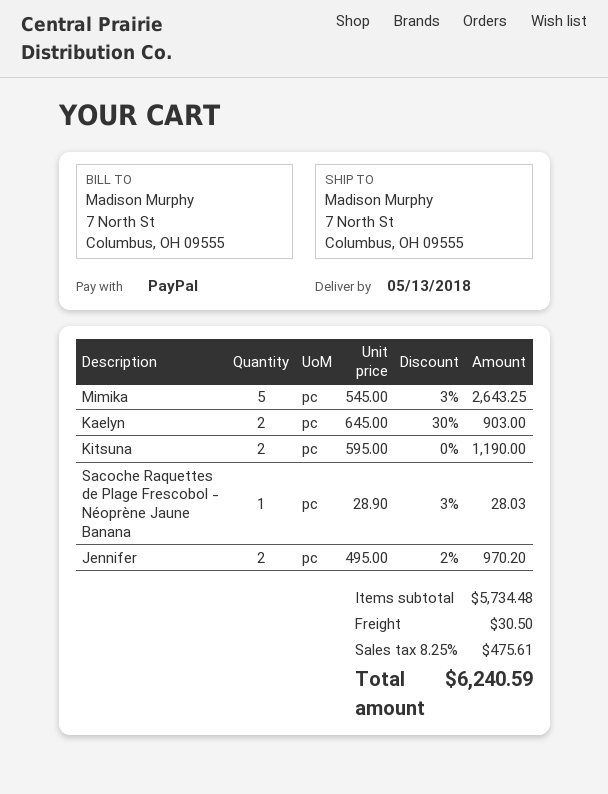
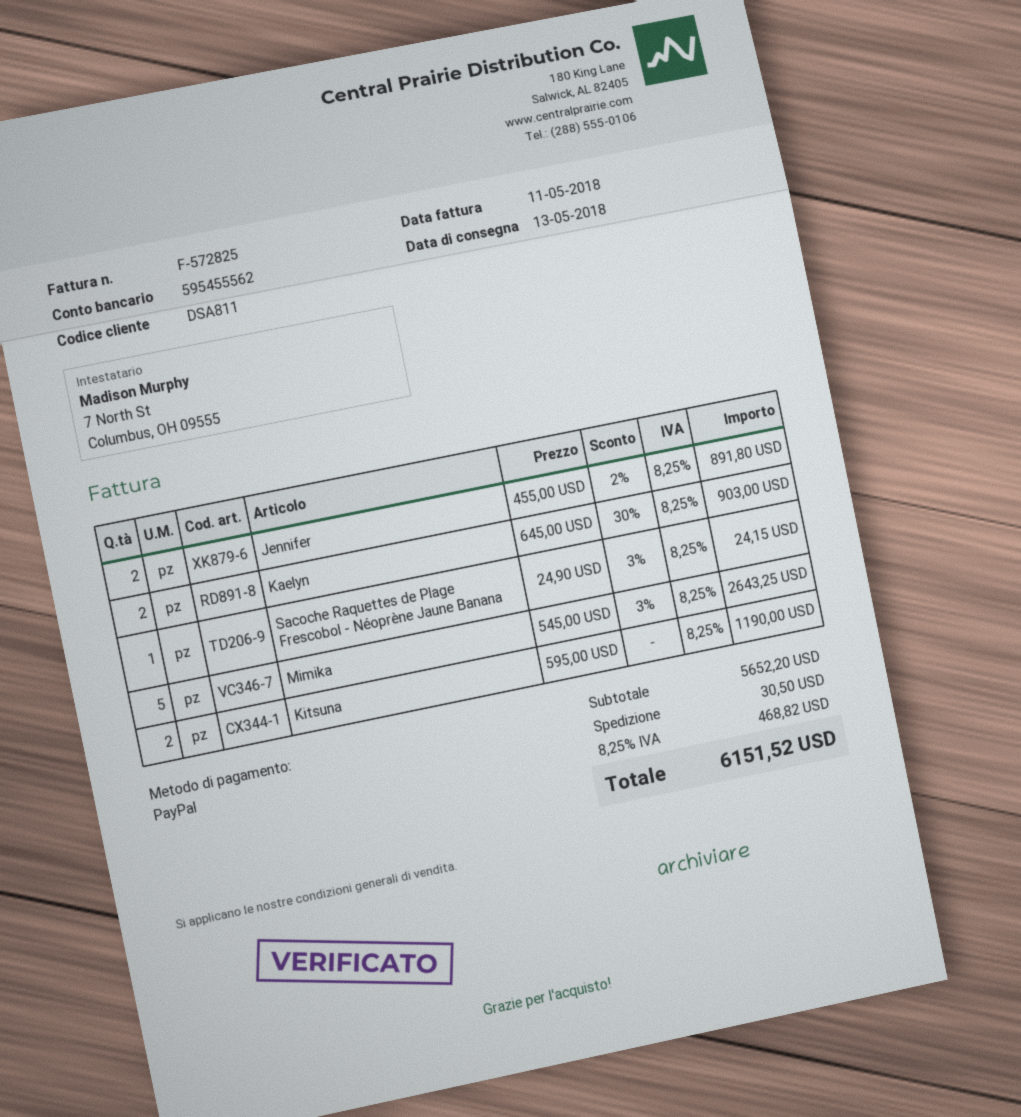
Sacoche Raquettes de Plage Frescobol - Néoprène Jaune Banana: 1 x 28.90 - 3% = 28.03 -> 1 x 24.90 - 3% = 24.15
Jennifer: 2 x 495.00 - 2% = 970.20 -> 2 x 455.00 - 2% = 891.80
subtotal: 5734.48 -> 5652.20
tax: 8.25% = 475.61 -> 8.25% = 468.82
total: 6240.59 -> 6151.52

